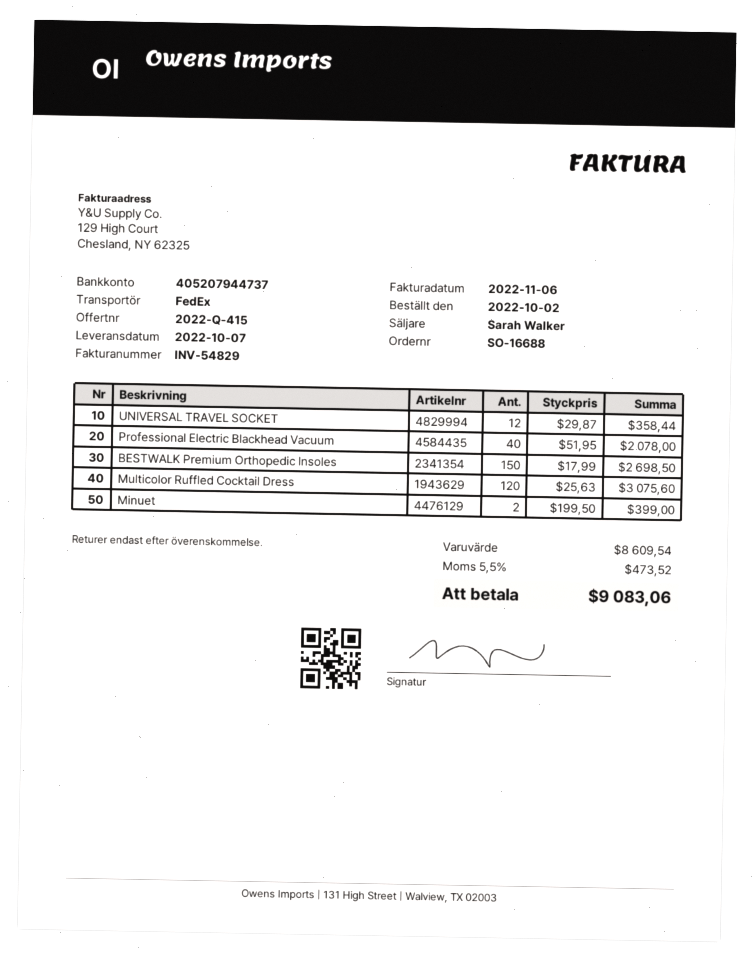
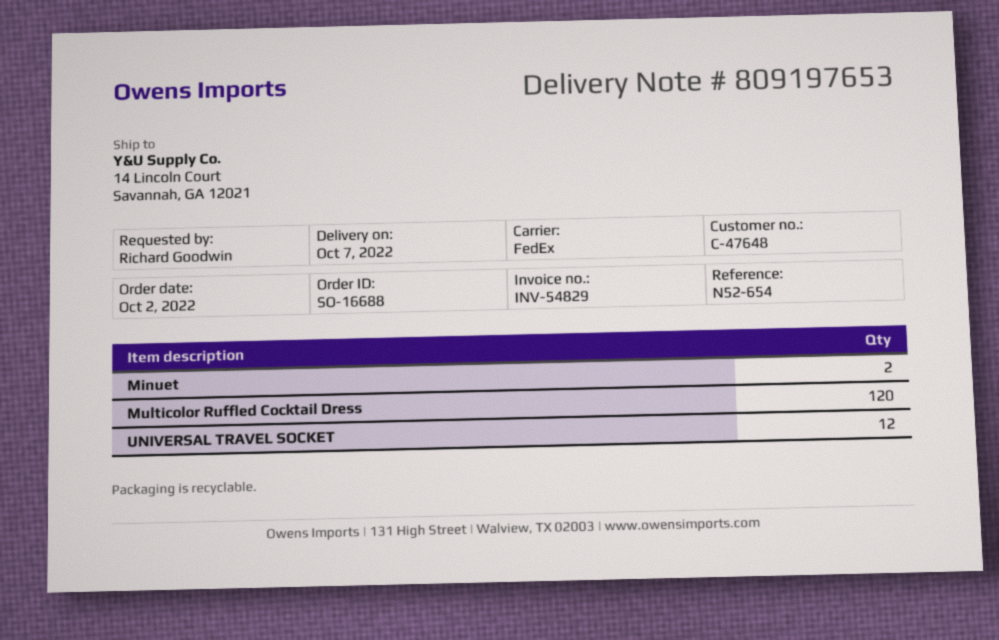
Professional Electric Blackhead Vacuum: 40 -> none
BESTWALK Premium Orthopedic Insoles: 150 -> none

